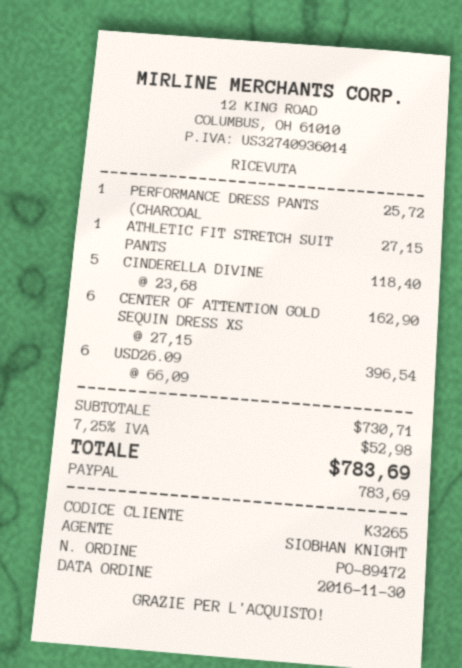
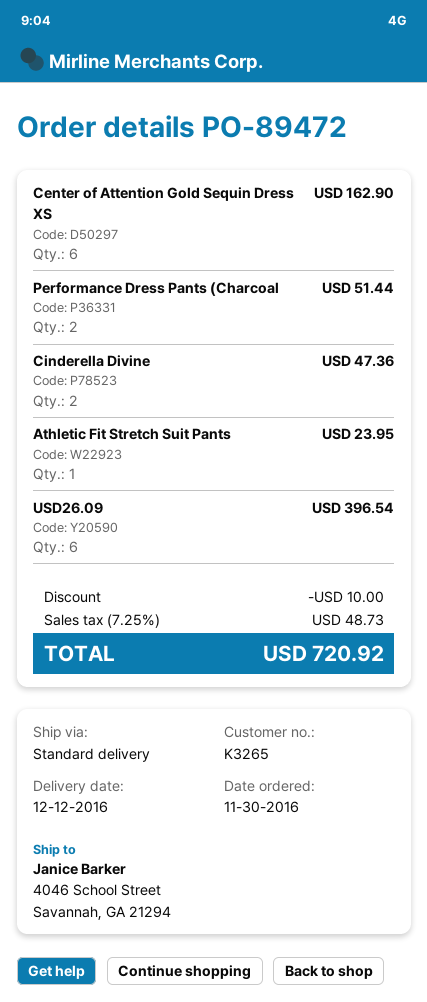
PERFORMANCE DRESS PANTS (CHARCOAL: 1 for 25.72 -> 2 for 51.44
ATHLETIC FIT STRETCH SUIT PANTS: 1 for 27.15 -> 1 for 23.95
CINDERELLA DIVINE: 5 for 118.40 -> 2 for 47.36
discount: none -> 10.00
tax: 7.25% = 52.98 -> 7.25% = 48.73
total: 783.69 -> 720.92

